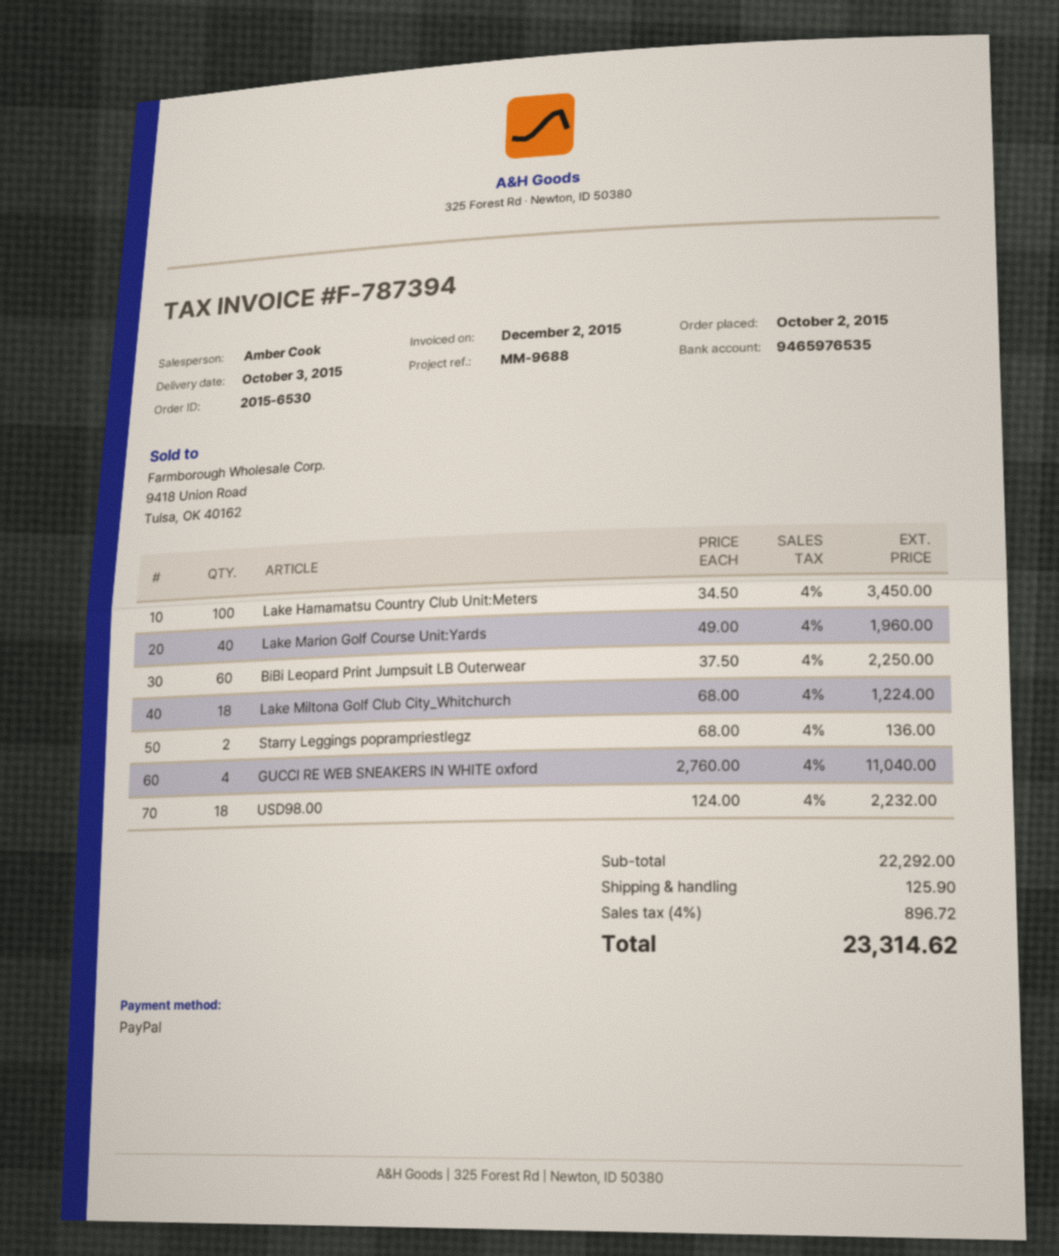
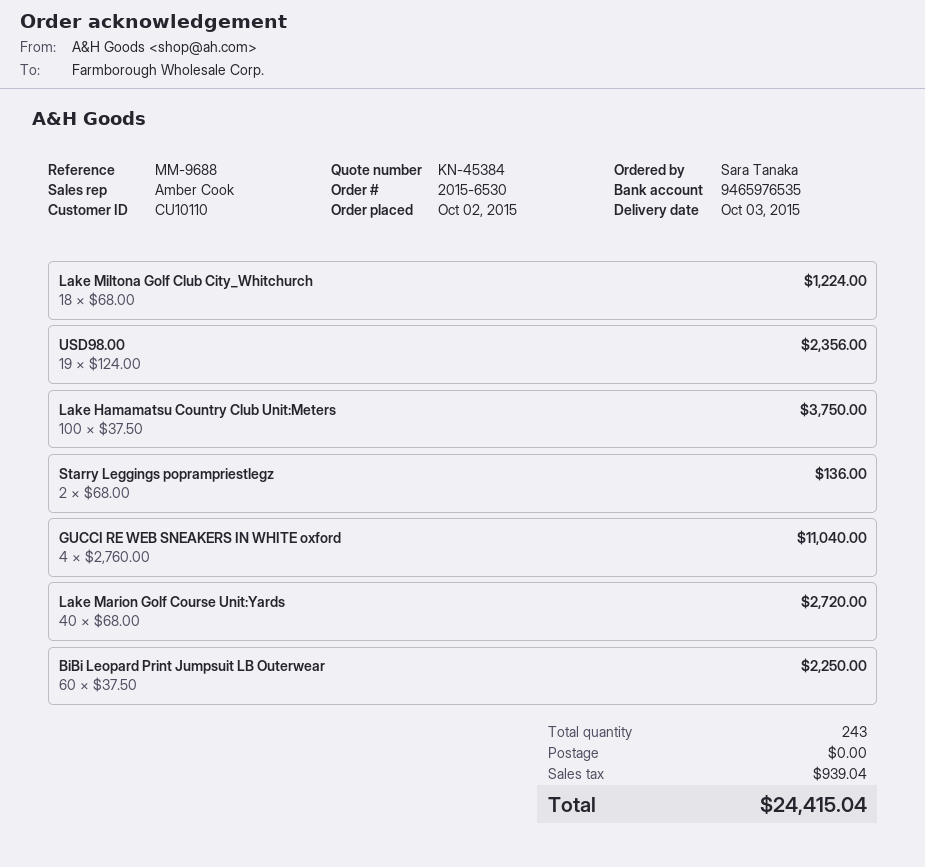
Lake Hamamatsu Country Club Unit:Meters: 100 x 34.50 = 3450.00 -> 100 x 37.50 = 3750.00
Lake Marion Golf Course Unit:Yards: 40 x 49.00 = 1960.00 -> 40 x 68.00 = 2720.00
USD98.00: 18 x 124.00 = 2232.00 -> 19 x 124.00 = 2356.00
shipping: 125.90 -> 0.00
tax: 896.72 -> 939.04
total: 23314.62 -> 24415.04

